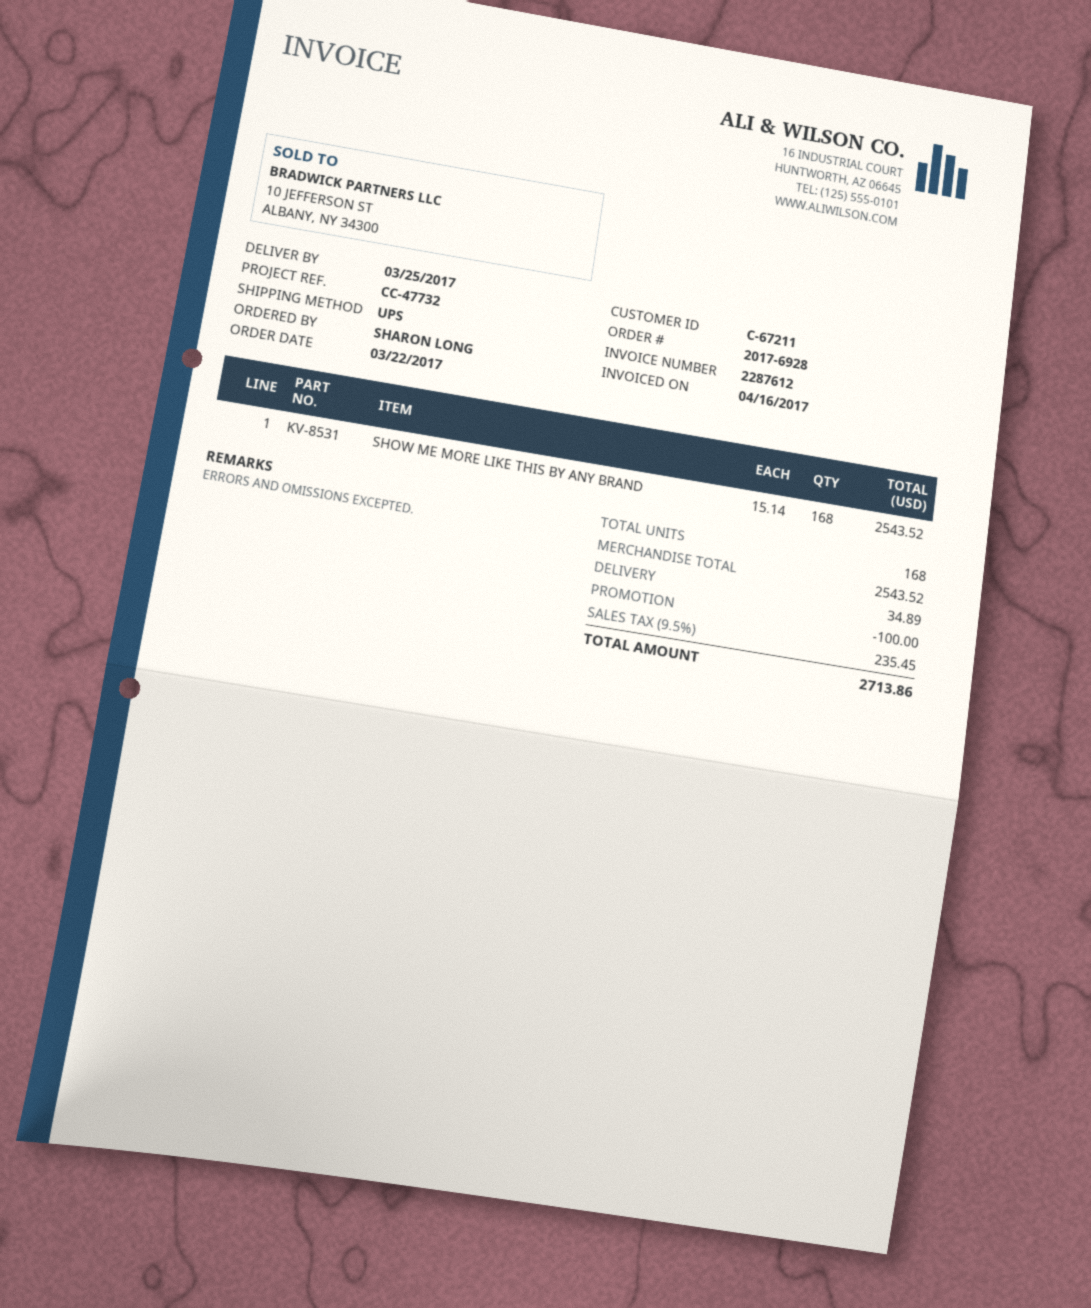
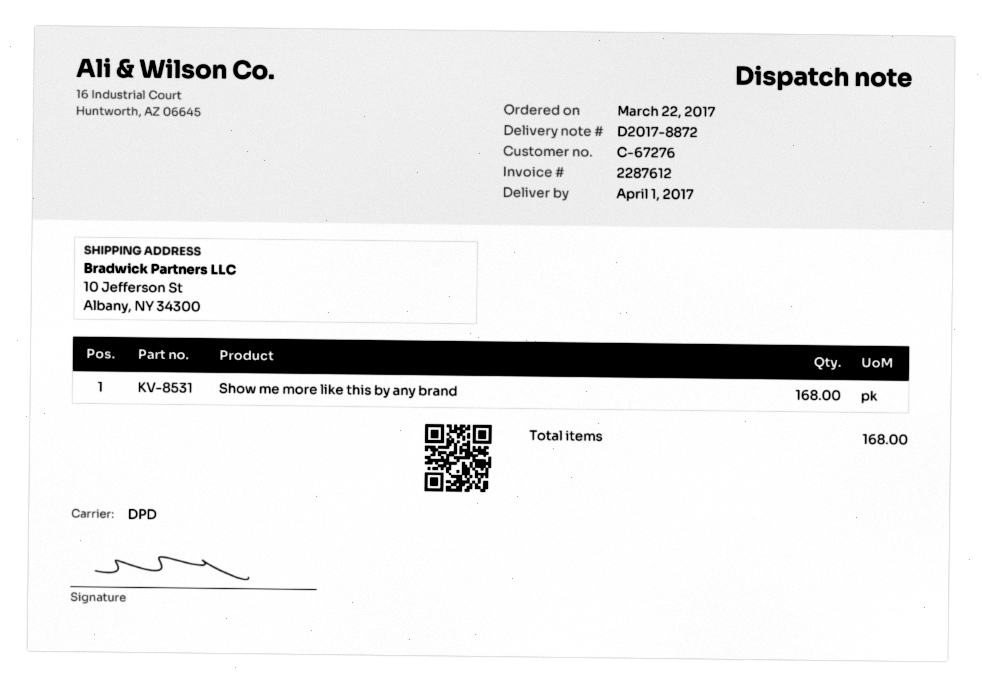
delivery date: 2017-03-25 -> 2017-04-01
customer number: C-67211 -> C-67276
shipping method: UPS -> DPD

